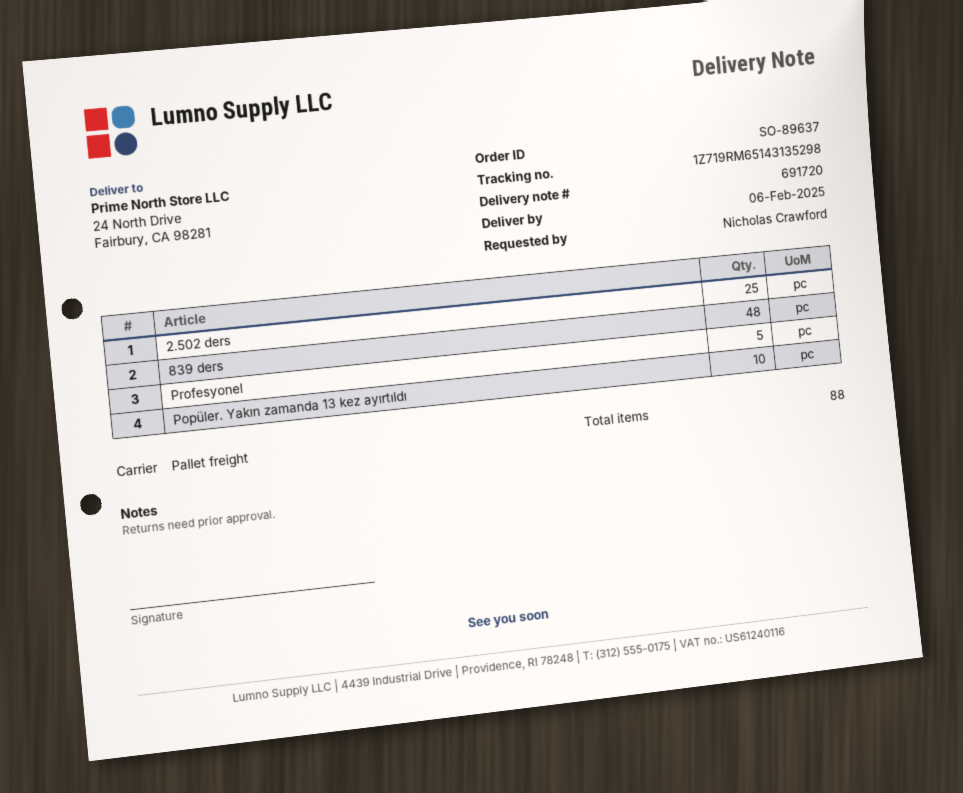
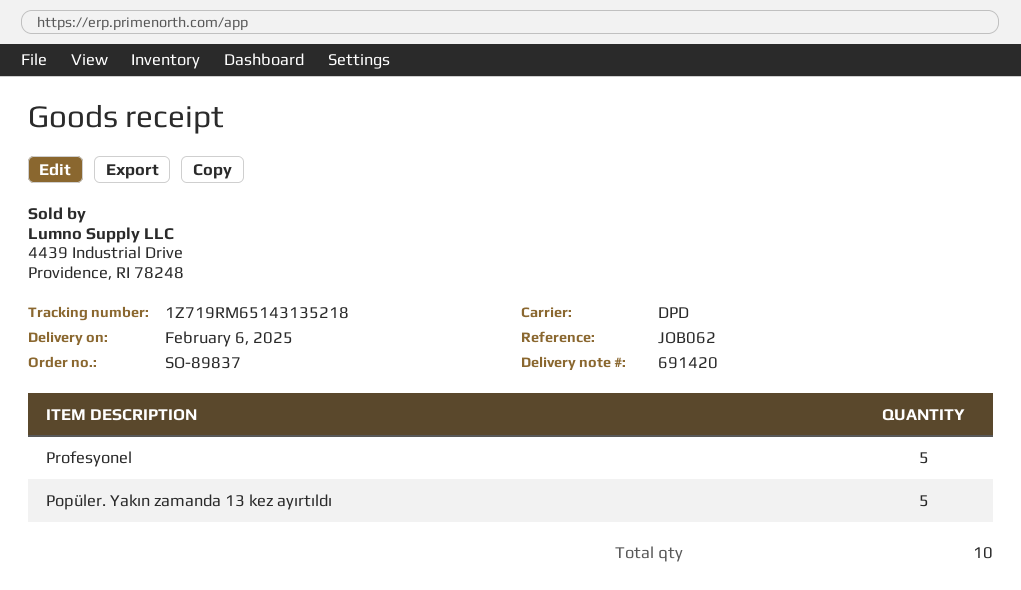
order number: SO-89637 -> SO-89837
delivery note number: 691720 -> 691420
shipping method: pallet freight -> DPD
tracking number: 1Z719RM65143135298 -> 1Z719RM65143135218
2.502 ders: 25 -> none
839 ders: 48 -> none
Popüler. Yakın zamanda 13 kez ayırtıldı: 10 -> 5
total quantity: 88 -> 10

